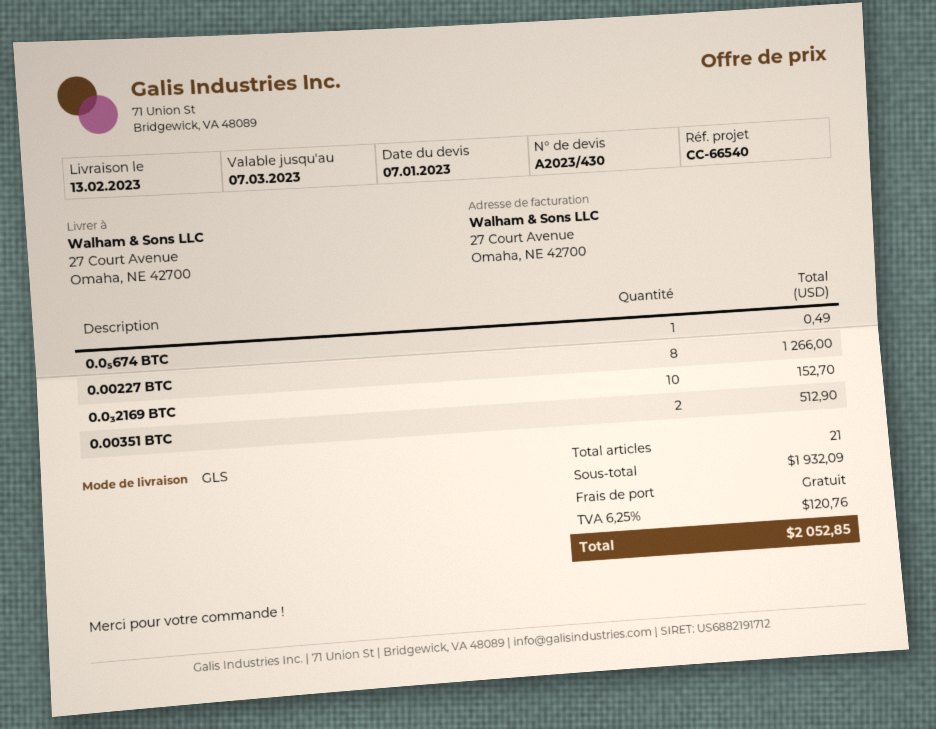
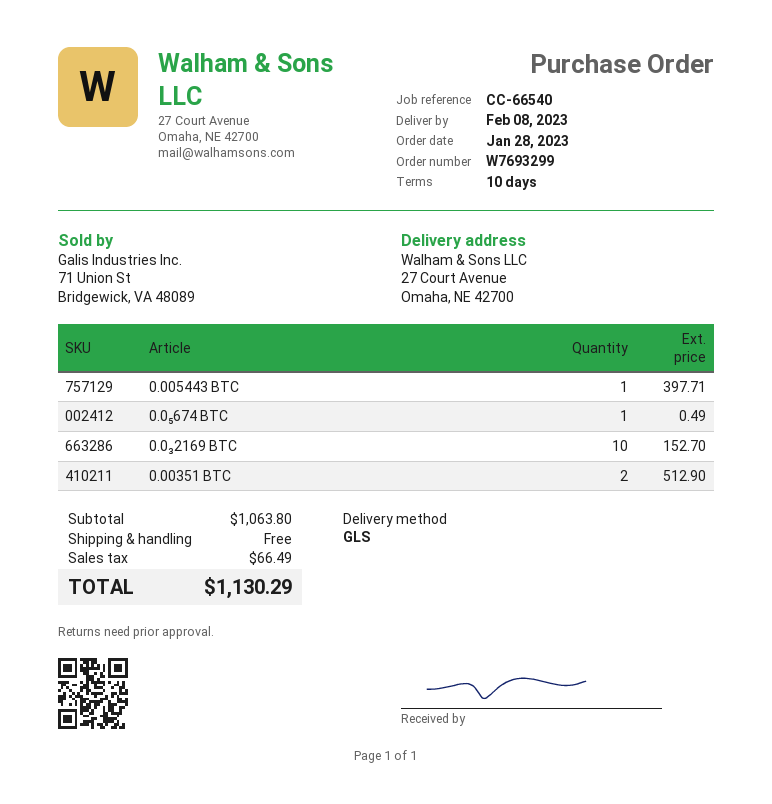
delivery date: 2023-02-13 -> 2023-02-08
0.00227 BTC: 8 for 1266.00 -> none
0.005443 BTC: none -> 1 for 397.71
subtotal: 1932.09 -> 1063.80
tax: 120.76 -> 66.49
total: 2052.85 -> 1130.29

